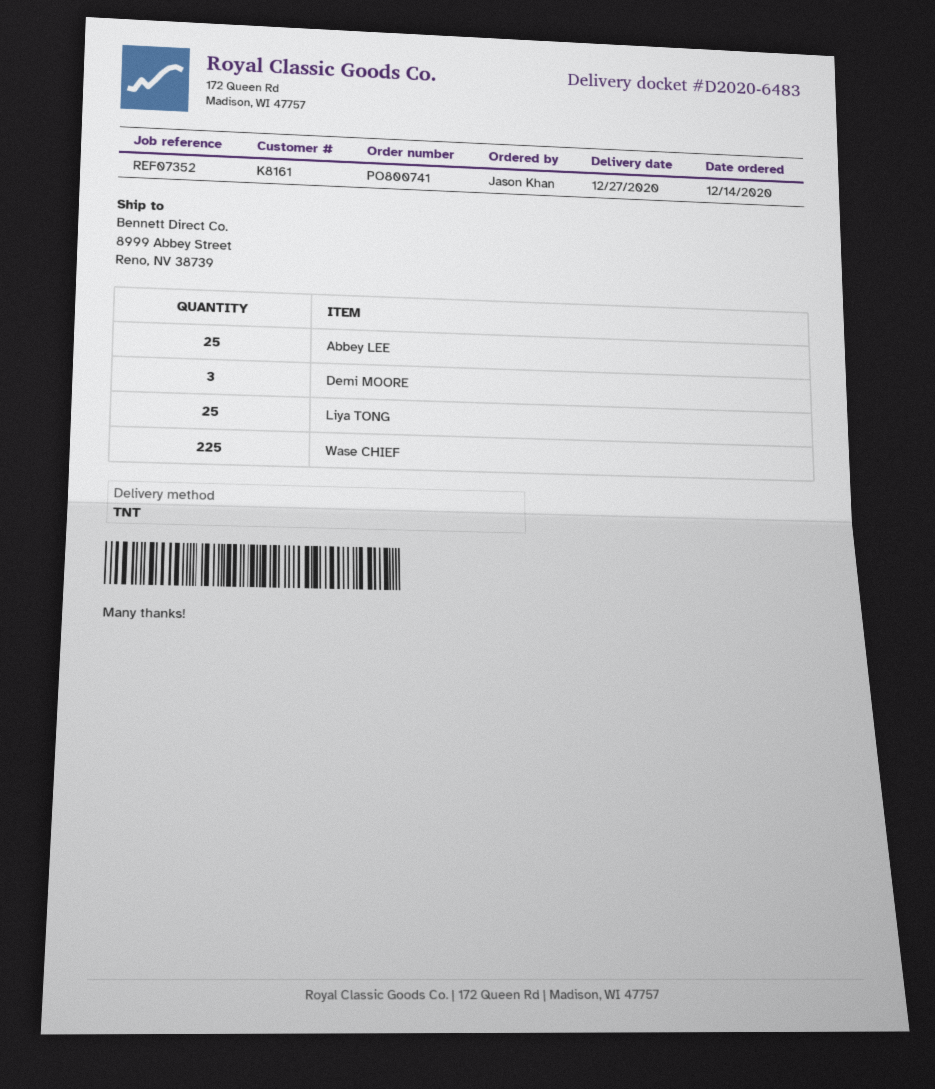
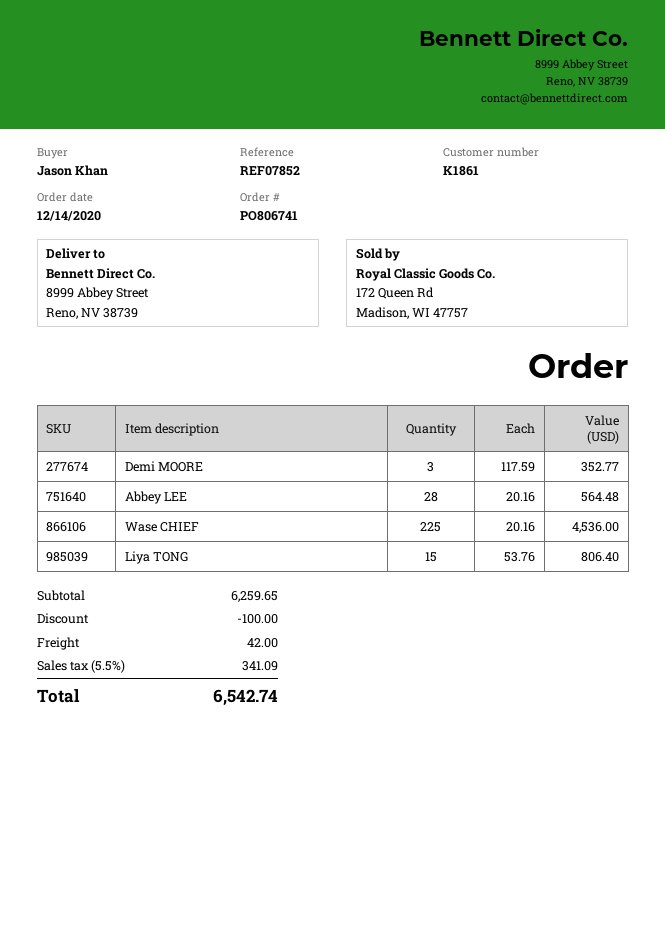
order number: PO800741 -> PO806741
customer number: K8161 -> K1861
reference: REF07352 -> REF07852
Abbey LEE: 25 -> 28
Liya TONG: 25 -> 15

